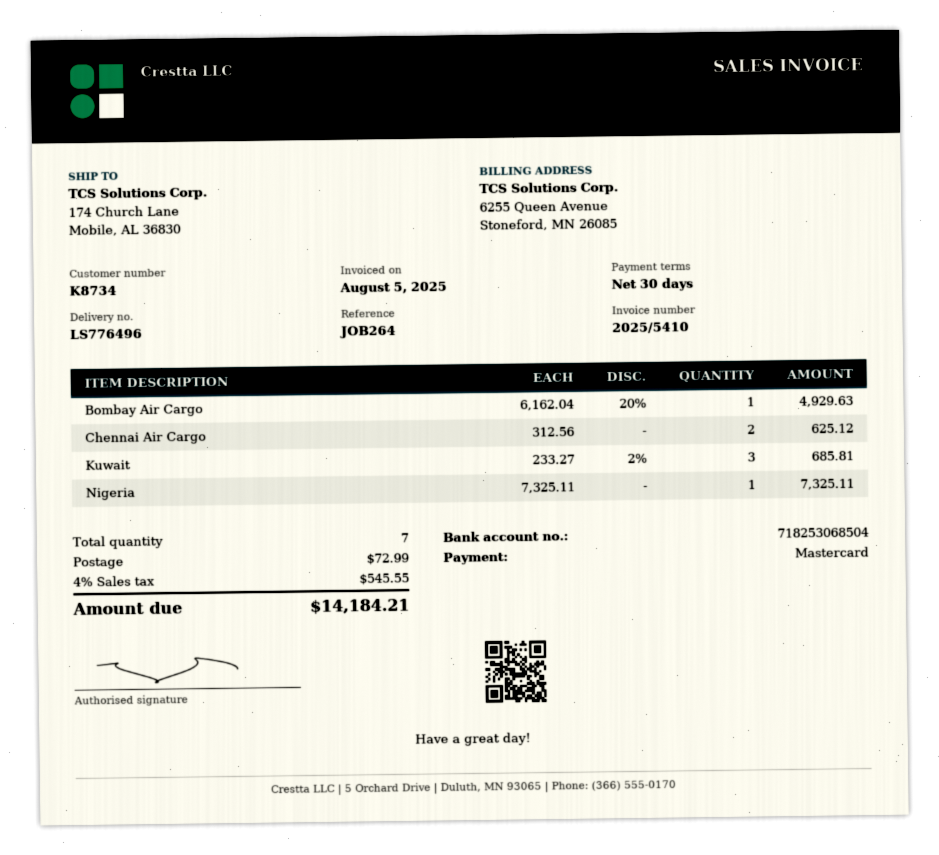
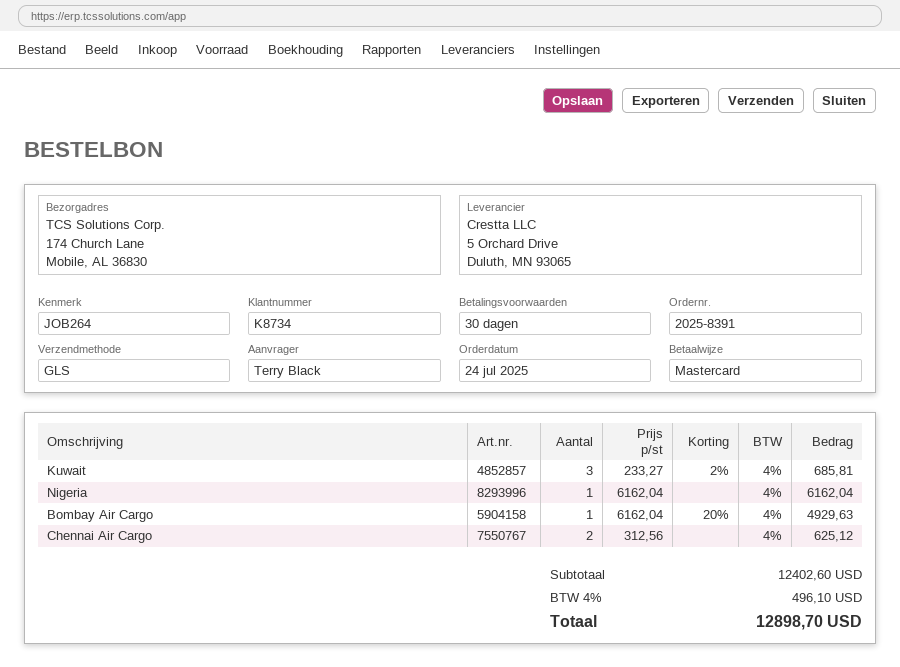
Nigeria: 1 x 7325.11 = 7325.11 -> 1 x 6162.04 = 6162.04
shipping: 72.99 -> none
tax: 4% = 545.55 -> 4% = 496.10
total: 14184.21 -> 12898.70

